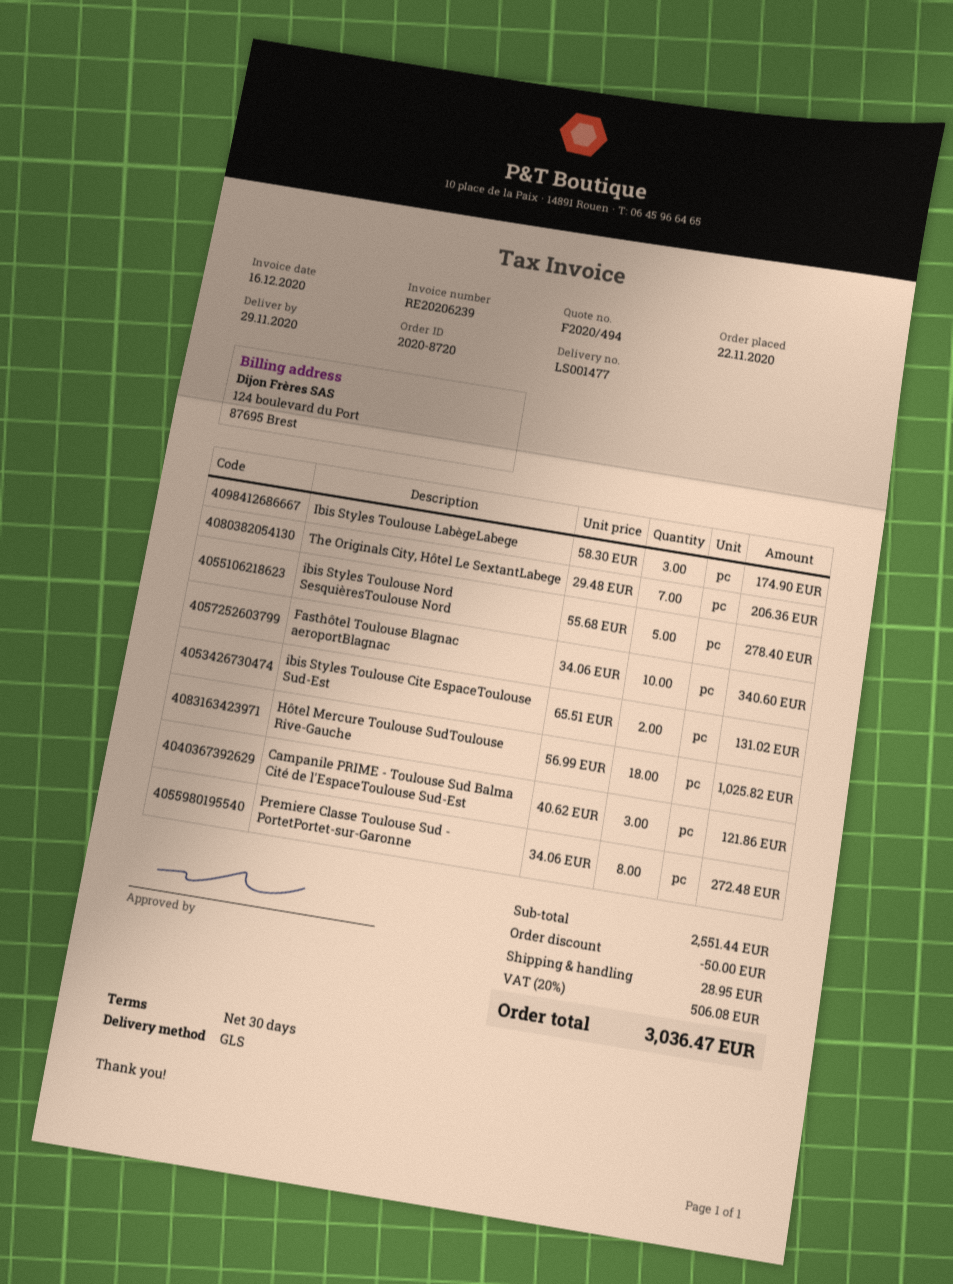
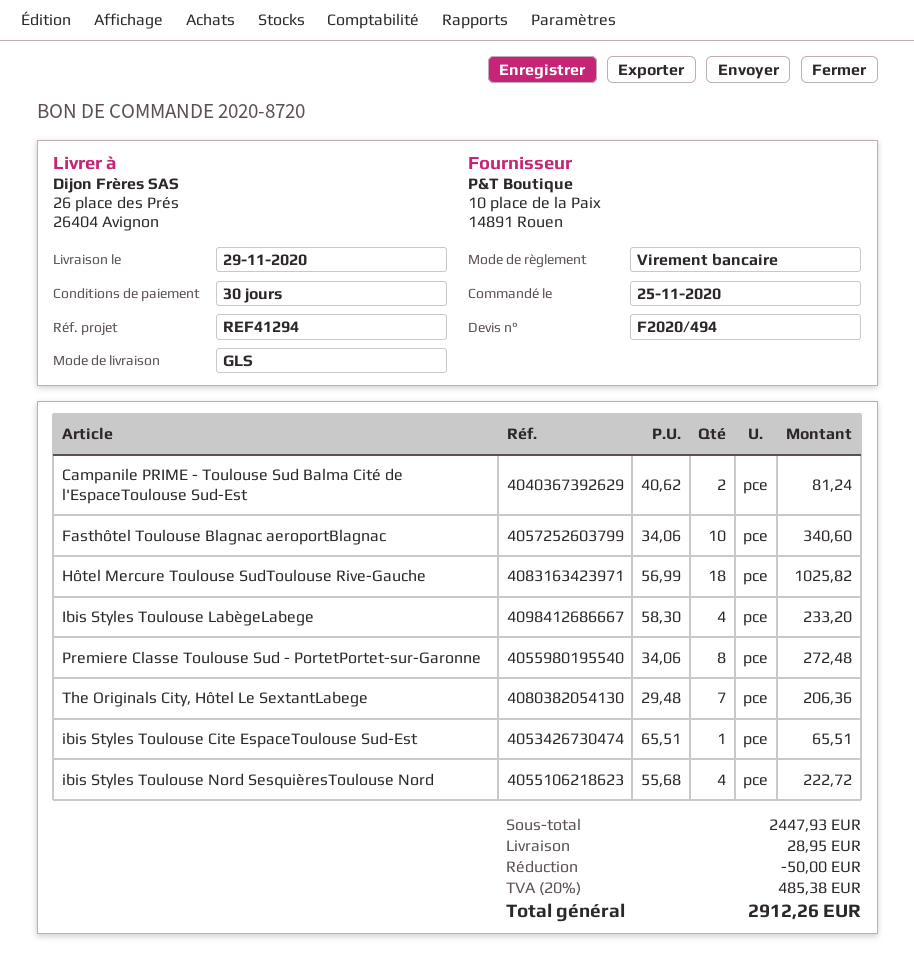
order date: 2020-11-22 -> 2020-11-25
Ibis Styles Toulouse LabègeLabege: 3 x 58.30 = 174.90 -> 4 x 58.30 = 233.20
ibis Styles Toulouse Nord SesquièresToulouse Nord: 5 x 55.68 = 278.40 -> 4 x 55.68 = 222.72
ibis Styles Toulouse Cite EspaceToulouse Sud-Est: 2 x 65.51 = 131.02 -> 1 x 65.51 = 65.51
Campanile PRIME - Toulouse Sud Balma Cité de l'EspaceToulouse Sud-Est: 3 x 40.62 = 121.86 -> 2 x 40.62 = 81.24
subtotal: 2551.44 -> 2447.93
tax: 20% = 506.08 -> 20% = 485.38
total: 3036.47 -> 2912.26

